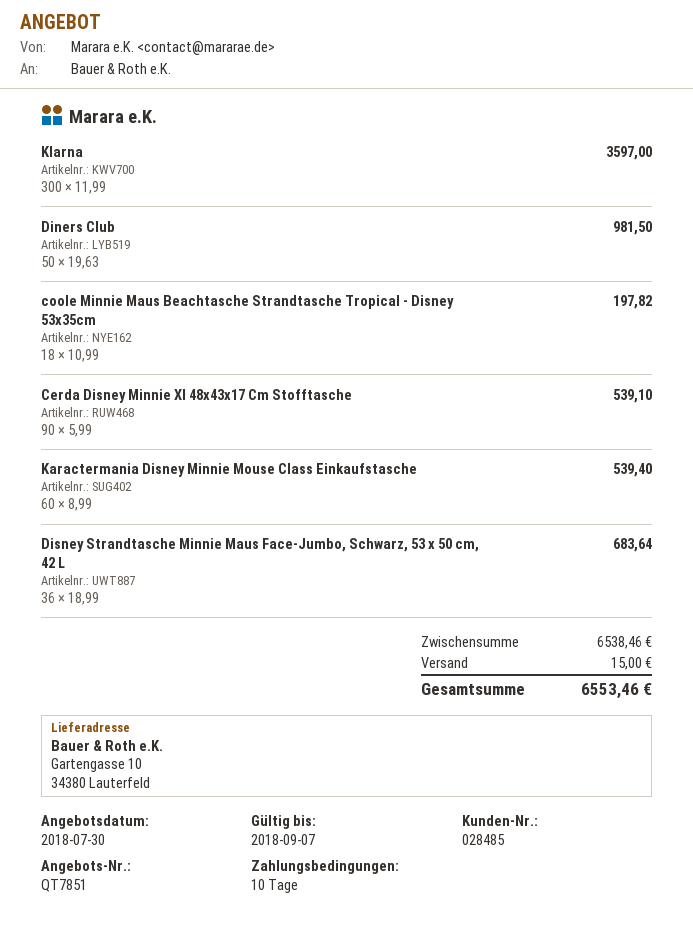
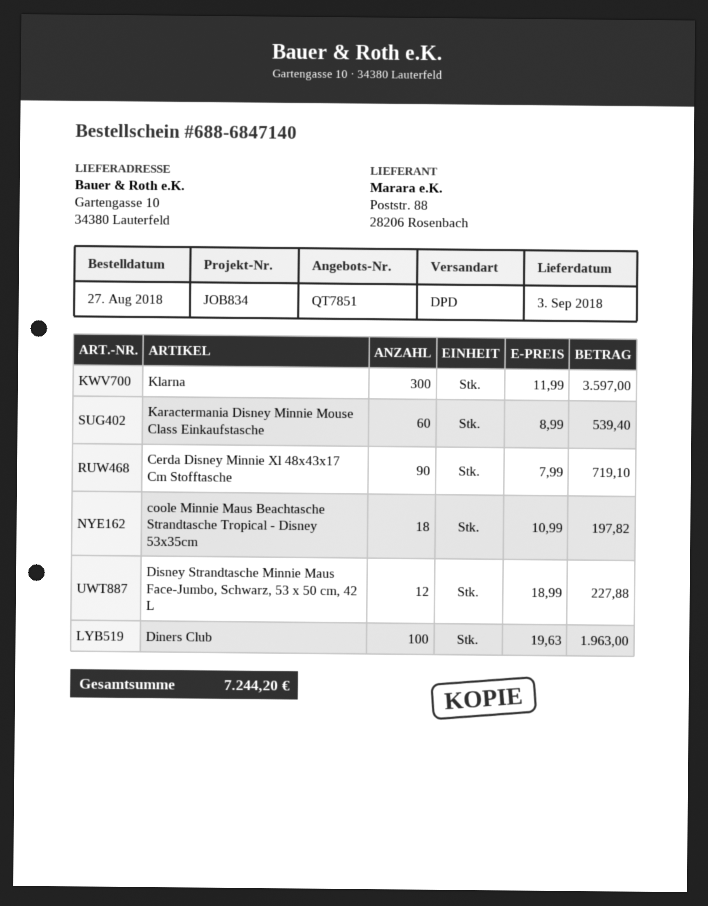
Diners Club: 50 x 19.63 = 981.50 -> 100 x 19.63 = 1963.00
Cerda Disney Minnie Xl 48x43x17 Cm Stofftasche: 90 x 5.99 = 539.10 -> 90 x 7.99 = 719.10
Disney Strandtasche Minnie Maus Face-Jumbo, Schwarz, 53 x 50 cm, 42 L: 36 x 18.99 = 683.64 -> 12 x 18.99 = 227.88
shipping: 15.00 -> none
total: 6553.46 -> 7244.20

